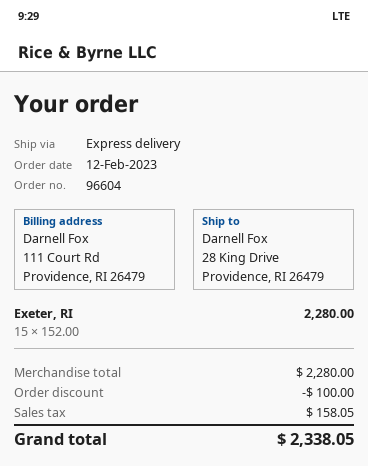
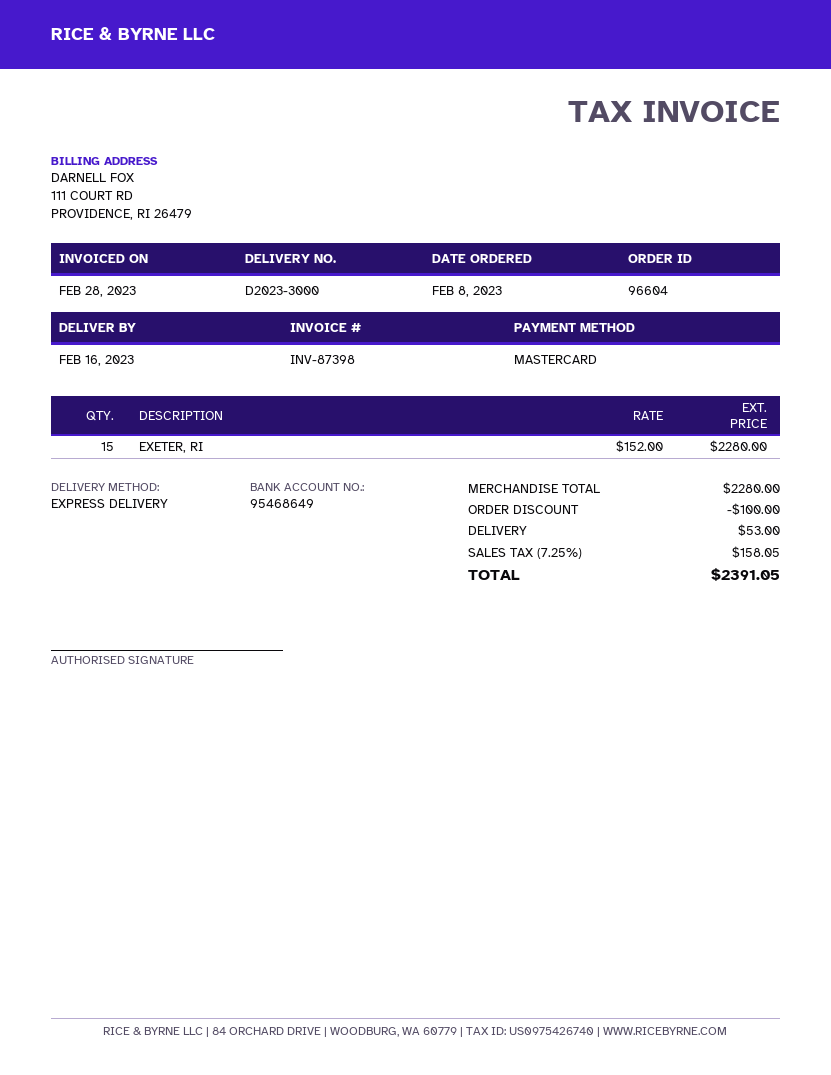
order date: 2023-02-12 -> 2023-02-08
shipping: none -> 53.00
total: 2338.05 -> 2391.05

